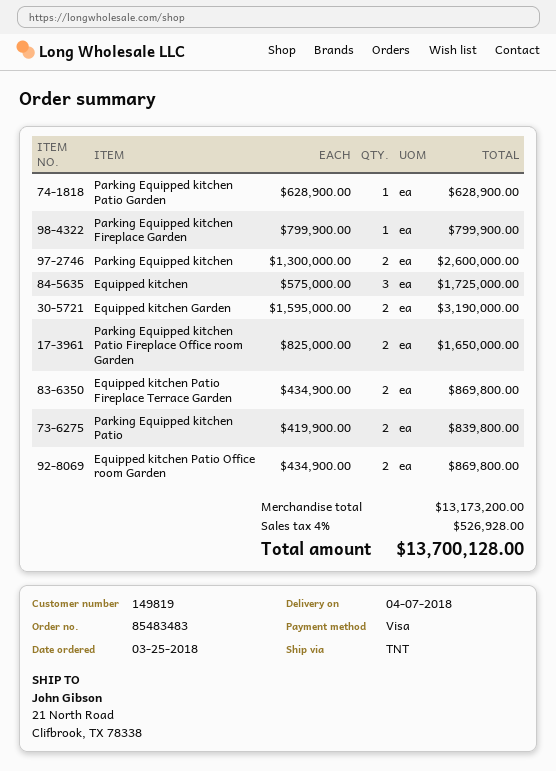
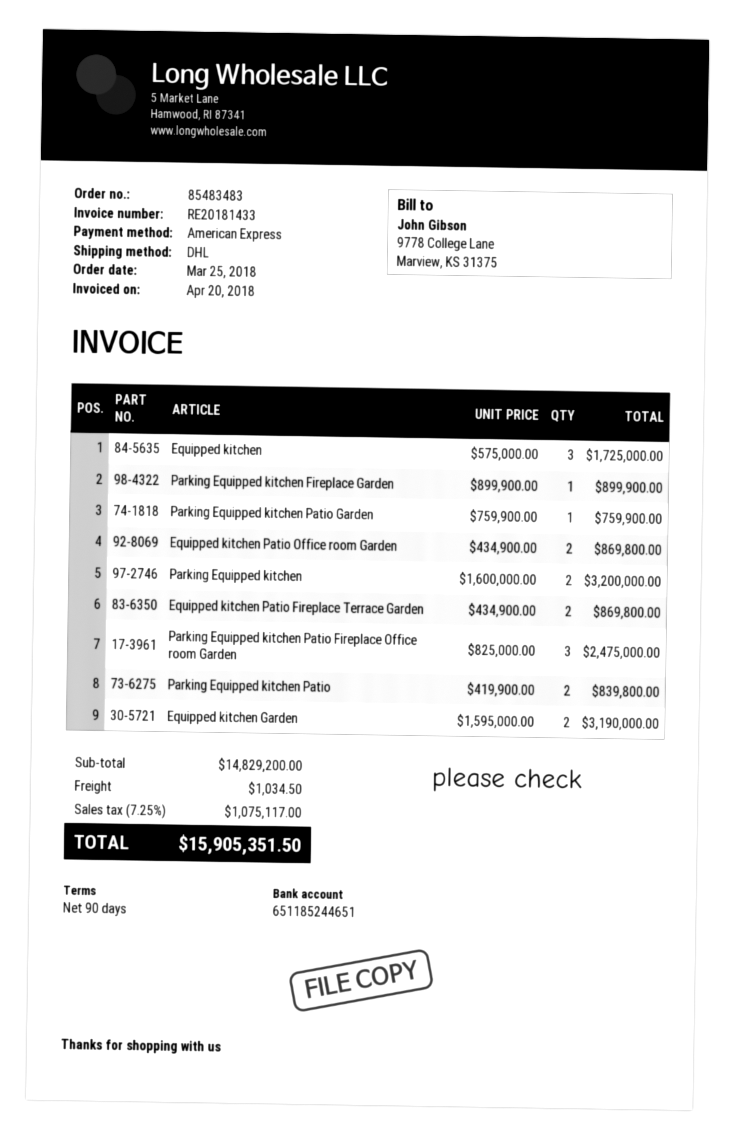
payment method: Visa -> American Express
shipping method: TNT -> DHL
Parking Equipped kitchen Patio Garden: 1 x 628900.00 = 628900.00 -> 1 x 759900.00 = 759900.00
Parking Equipped kitchen Fireplace Garden: 1 x 799900.00 = 799900.00 -> 1 x 899900.00 = 899900.00
Parking Equipped kitchen: 2 x 1300000.00 = 2600000.00 -> 2 x 1600000.00 = 3200000.00
Parking Equipped kitchen Patio Fireplace Office room Garden: 2 x 825000.00 = 1650000.00 -> 3 x 825000.00 = 2475000.00
subtotal: 13173200.00 -> 14829200.00
shipping: none -> 1034.50
tax: 4% = 526928.00 -> 7.25% = 1075117.00
total: 13700128.00 -> 15905351.50

